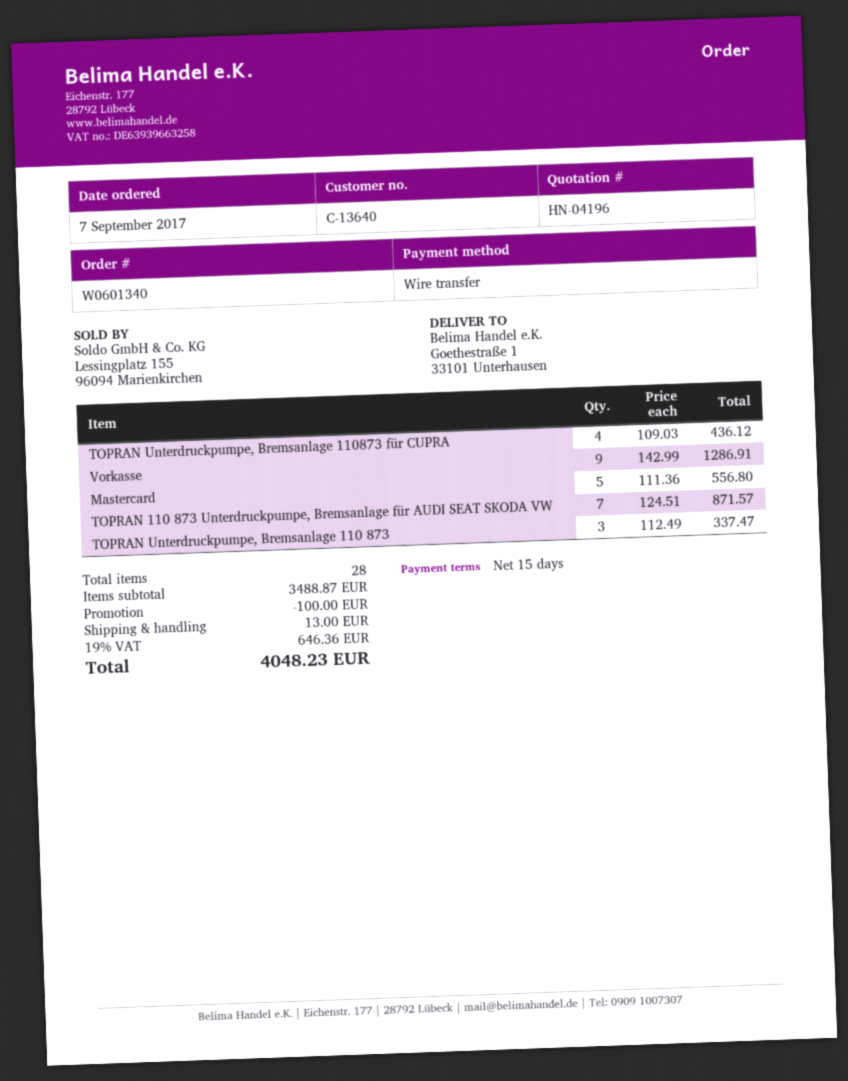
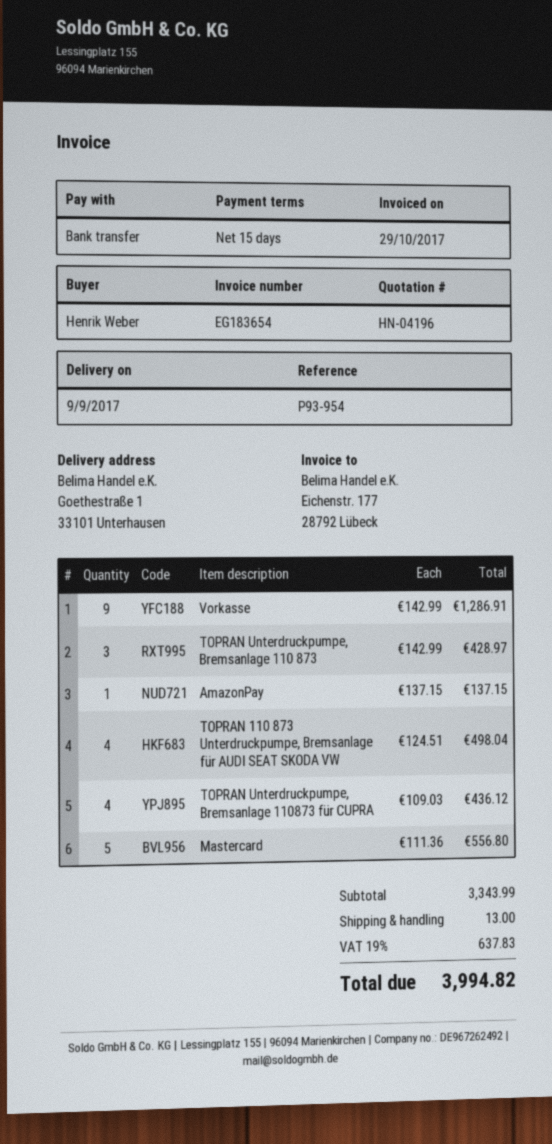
TOPRAN 110 873 Unterdruckpumpe, Bremsanlage für AUDI SEAT SKODA VW: 7 x 124.51 = 871.57 -> 4 x 124.51 = 498.04
TOPRAN Unterdruckpumpe, Bremsanlage 110 873: 3 x 112.49 = 337.47 -> 3 x 142.99 = 428.97
AmazonPay: none -> 1 x 137.15 = 137.15
subtotal: 3488.87 -> 3343.99
discount: 100.00 -> none
tax: 19% = 646.36 -> 19% = 637.83
total: 4048.23 -> 3994.82

